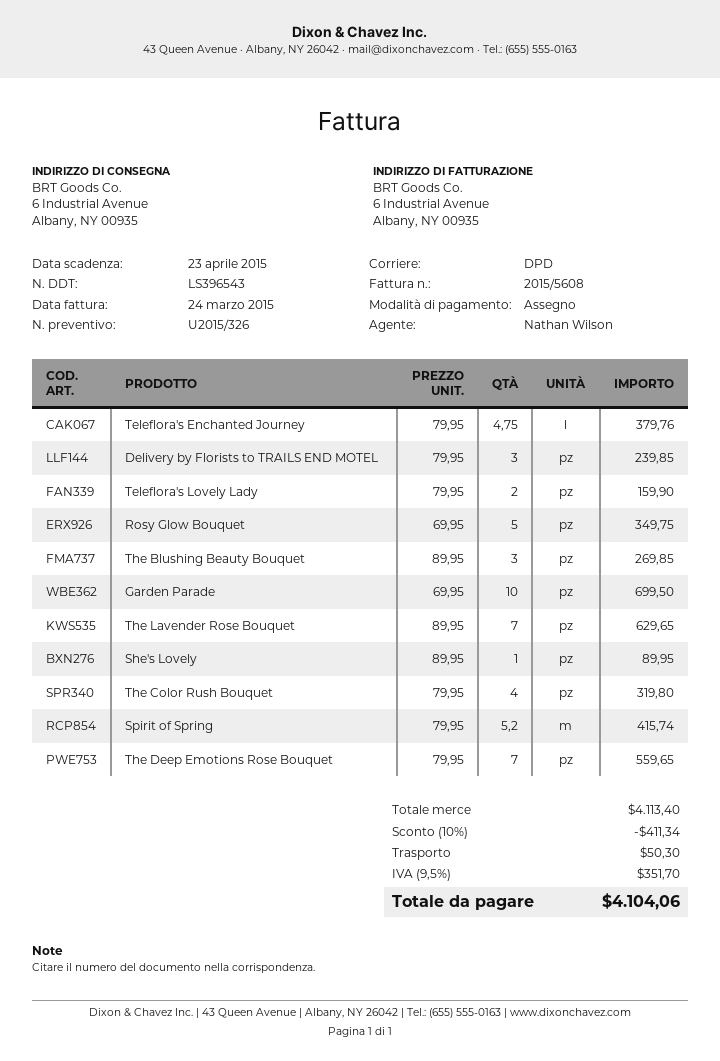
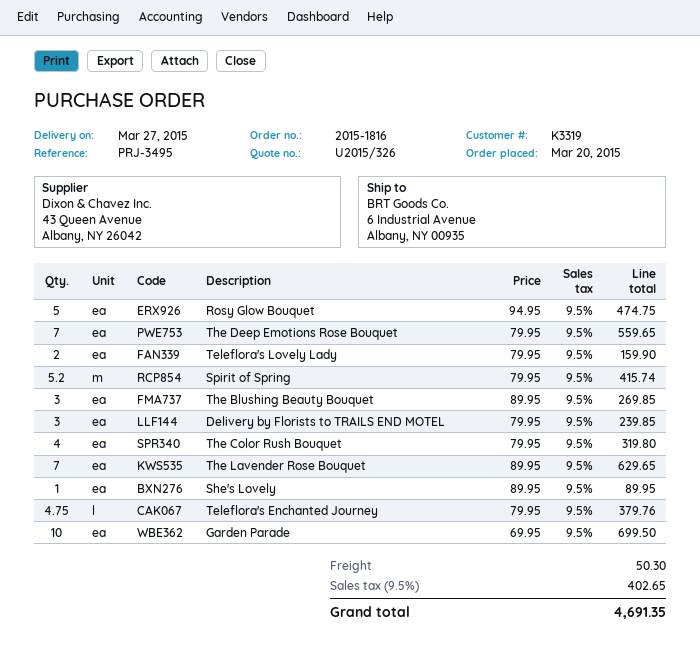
Rosy Glow Bouquet: 5 x 69.95 = 349.75 -> 5 x 94.95 = 474.75
discount: 10% = 411.34 -> none
tax: 9.5% = 351.70 -> 9.5% = 402.65
total: 4104.06 -> 4691.35

